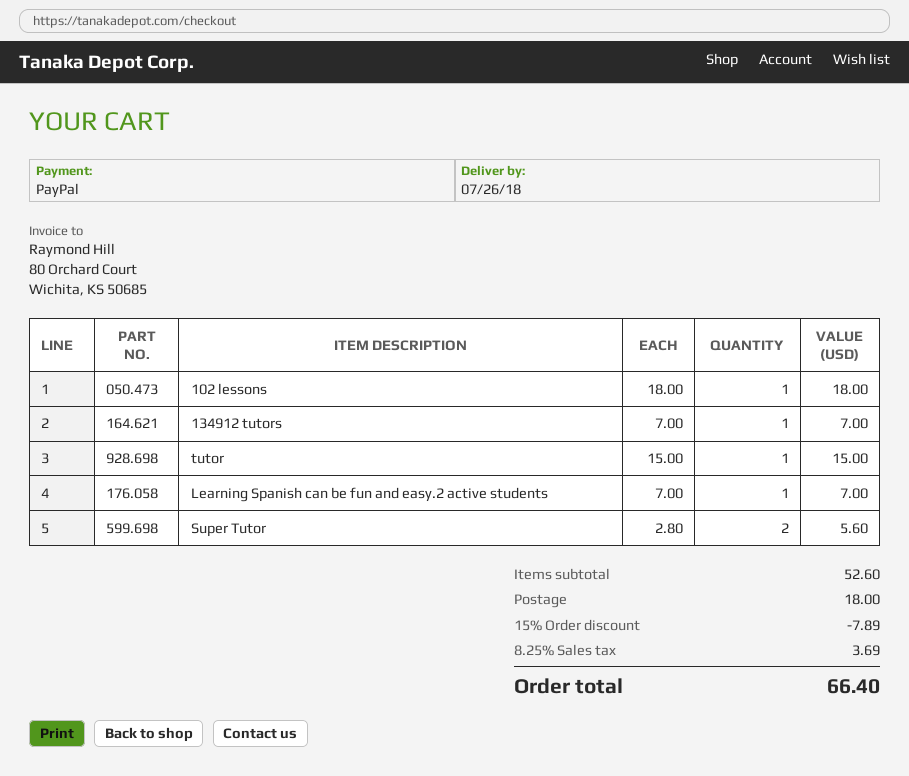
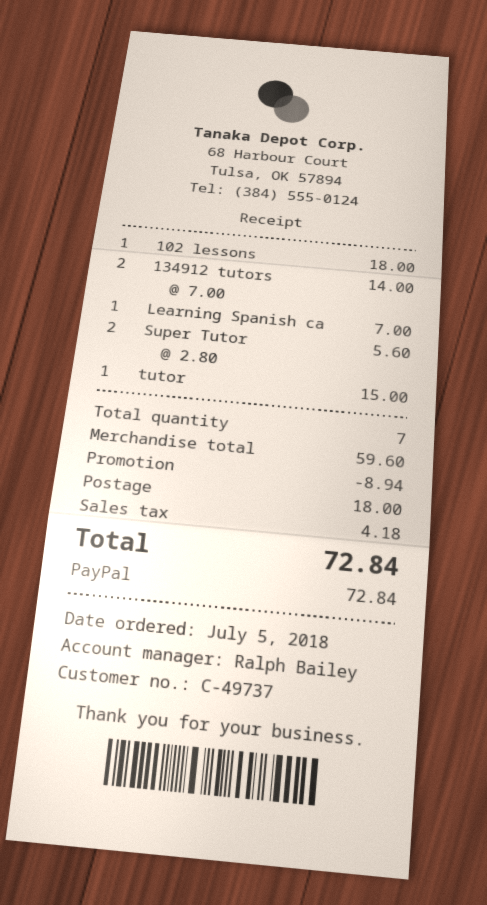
134912 tutors: 1 x 7.00 = 7.00 -> 2 x 7.00 = 14.00
subtotal: 52.60 -> 59.60
discount: 7.89 -> 8.94
tax: 3.69 -> 4.18
total: 66.40 -> 72.84

